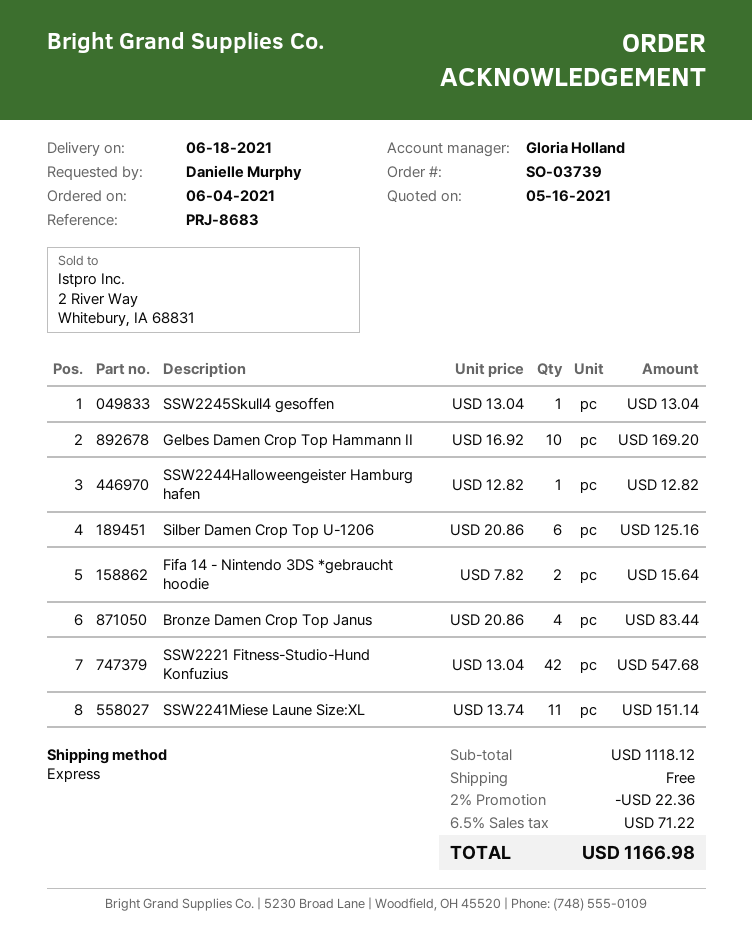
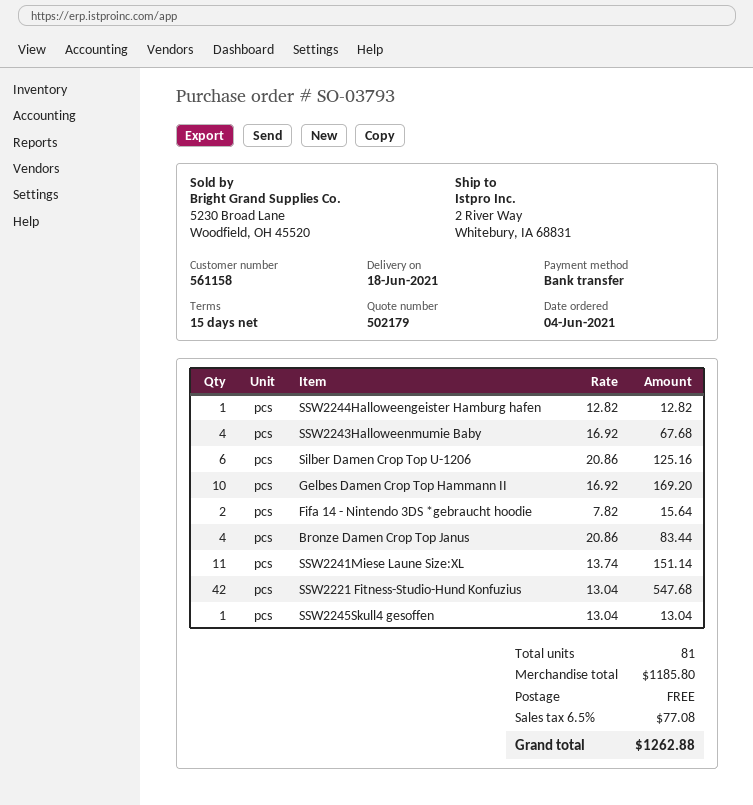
order number: SO-03739 -> SO-03793
SSW2243Halloweenmumie Baby: none -> 4 x 16.92 = 67.68
subtotal: 1118.12 -> 1185.80
discount: 2% = 22.36 -> none
tax: 6.5% = 71.22 -> 6.5% = 77.08
total: 1166.98 -> 1262.88

